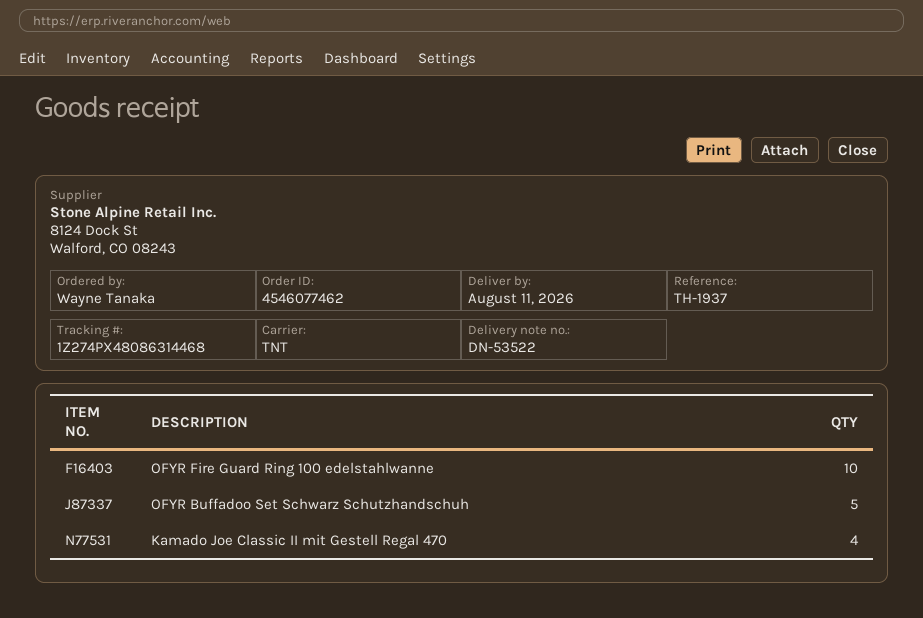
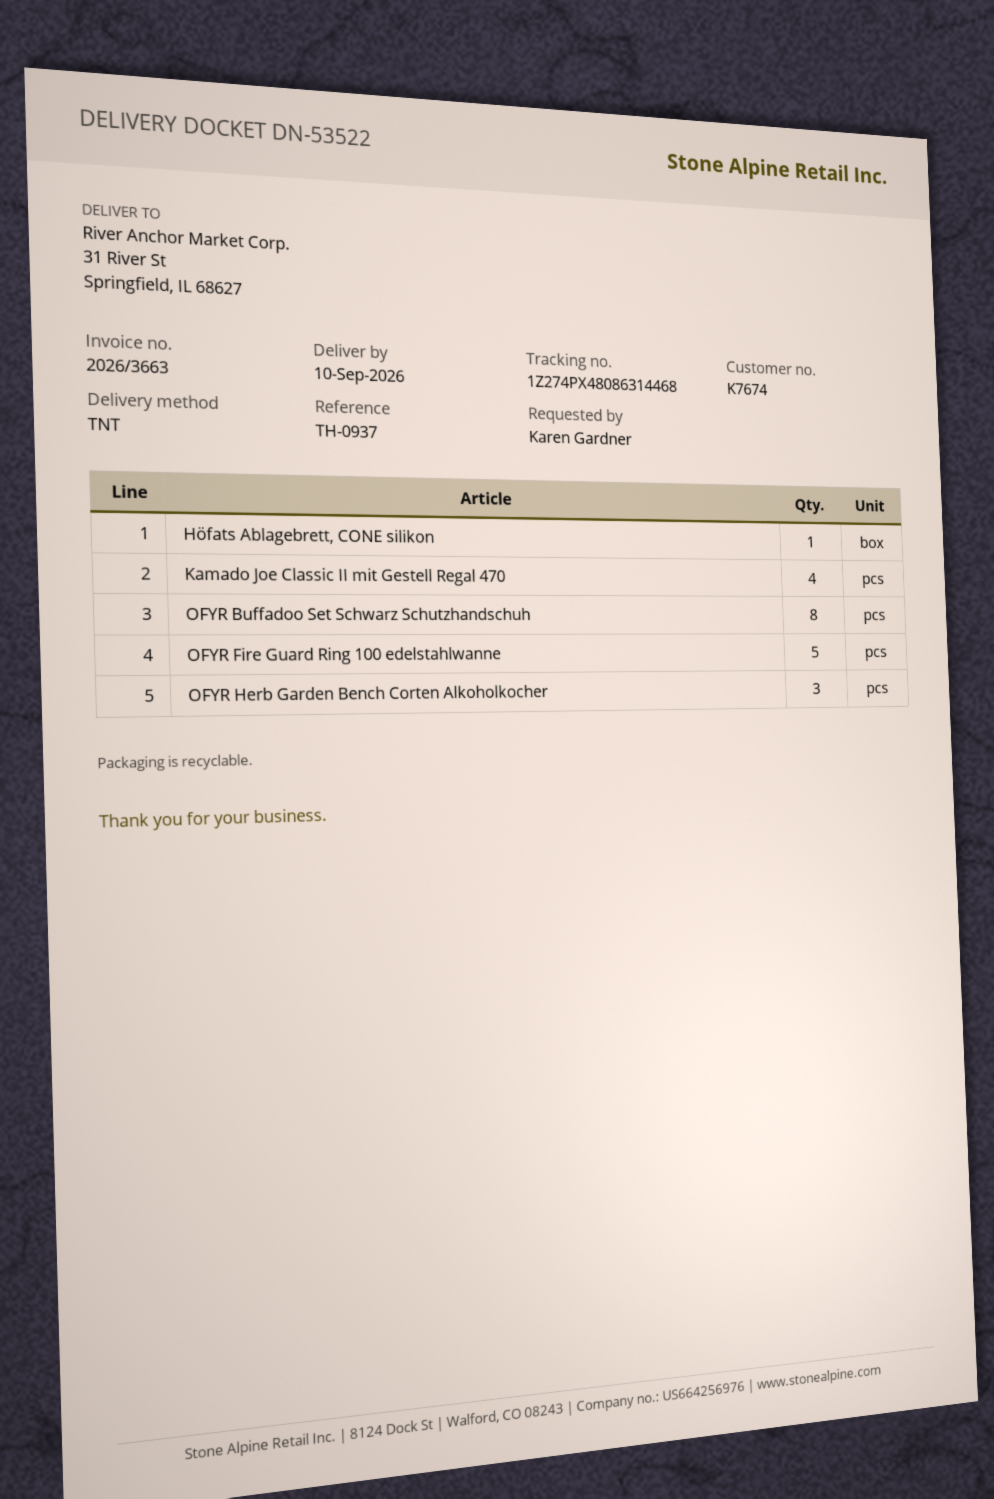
delivery date: 2026-08-11 -> 2026-09-10
reference: TH-1937 -> TH-0937
ordered by: Wayne Tanaka -> Karen Gardner
OFYR Fire Guard Ring 100 edelstahlwanne: 10 -> 5
OFYR Buffadoo Set Schwarz Schutzhandschuh: 5 -> 8
Höfats Ablagebrett, CONE silikon: none -> 1
OFYR Herb Garden Bench Corten Alkoholkocher: none -> 3

